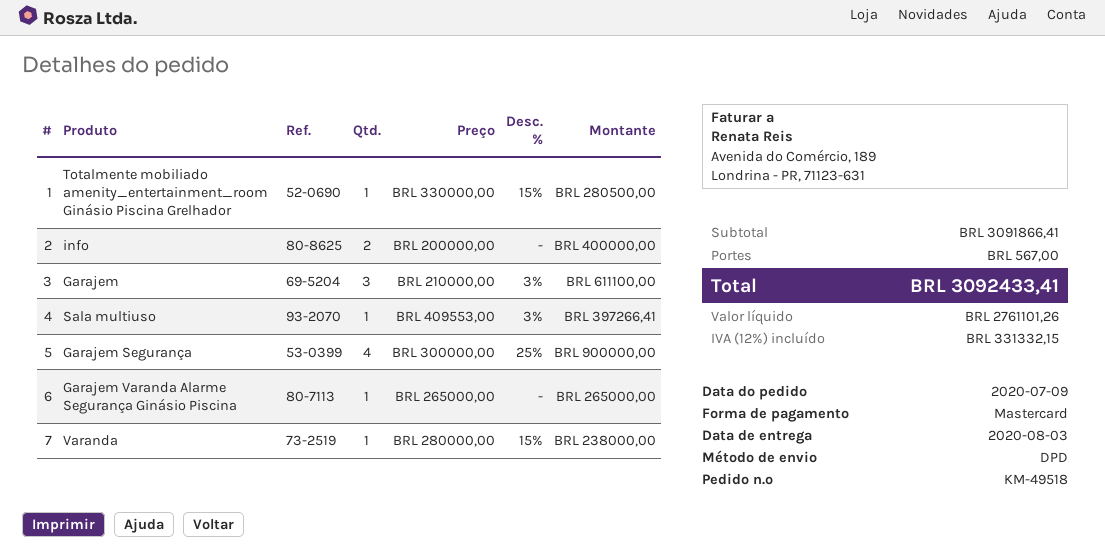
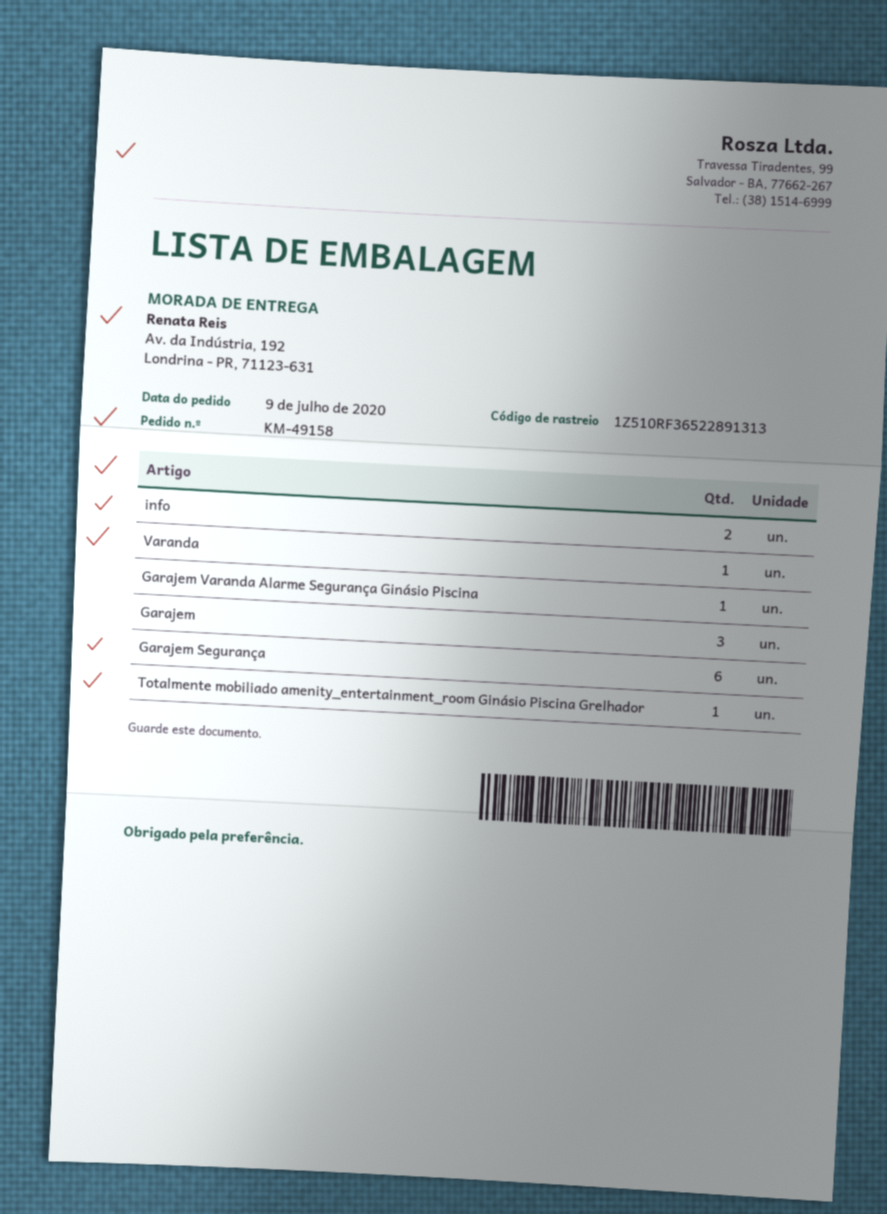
order number: KM-49518 -> KM-49158
Sala multiuso: 1 -> none
Garajem Segurança: 4 -> 6

